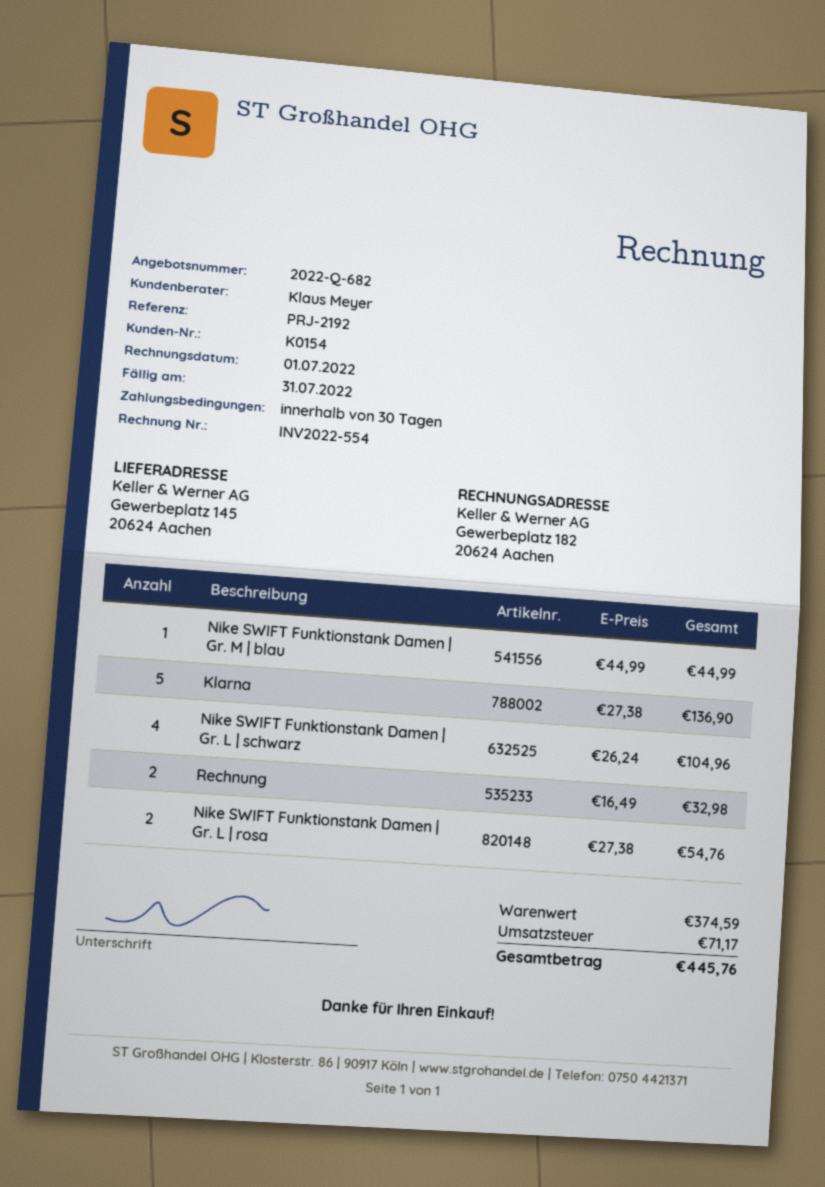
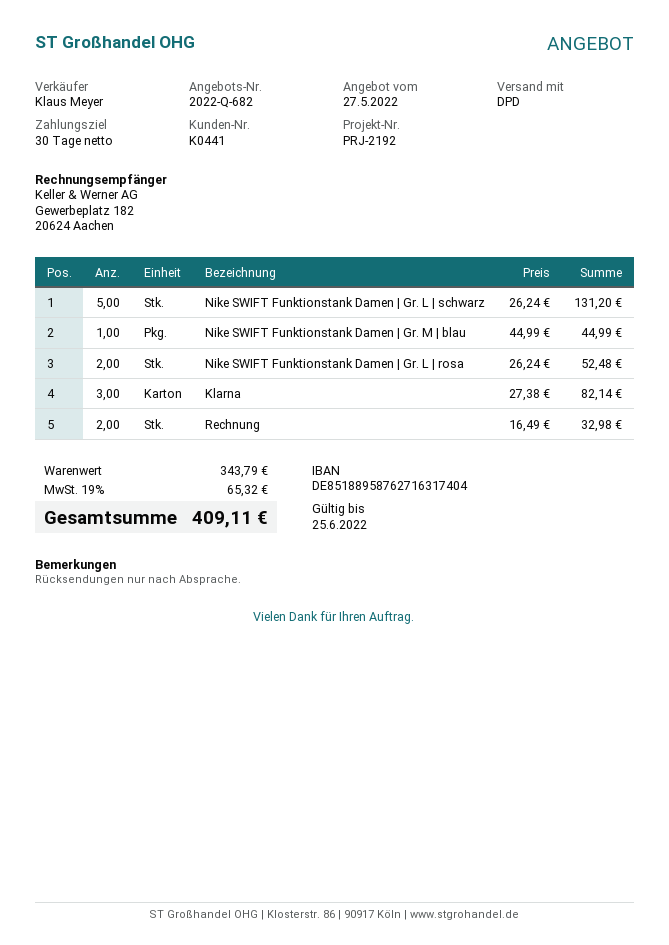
customer number: K0154 -> K0441
Klarna: 5 x 27.38 = 136.90 -> 3 x 27.38 = 82.14
Nike SWIFT Funktionstank Damen | Gr. L | schwarz: 4 x 26.24 = 104.96 -> 5 x 26.24 = 131.20
Nike SWIFT Funktionstank Damen | Gr. L | rosa: 2 x 27.38 = 54.76 -> 2 x 26.24 = 52.48
subtotal: 374.59 -> 343.79
tax: 71.17 -> 65.32
total: 445.76 -> 409.11

